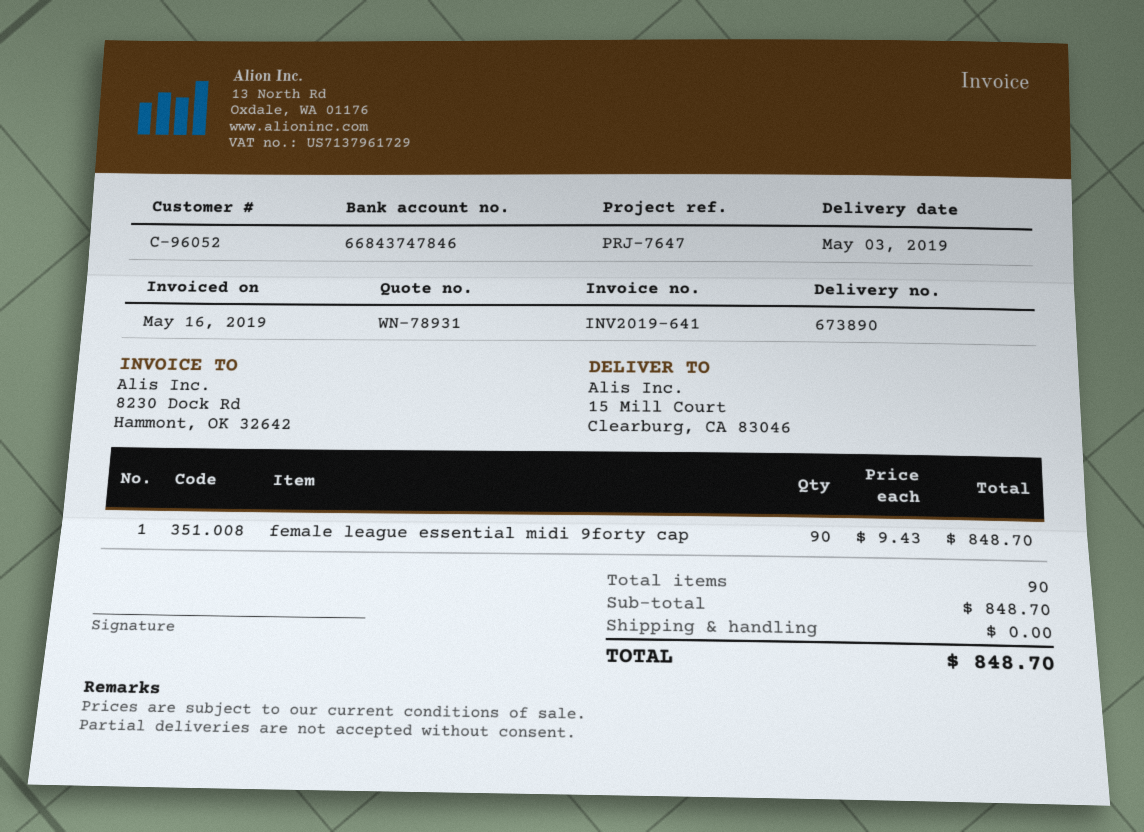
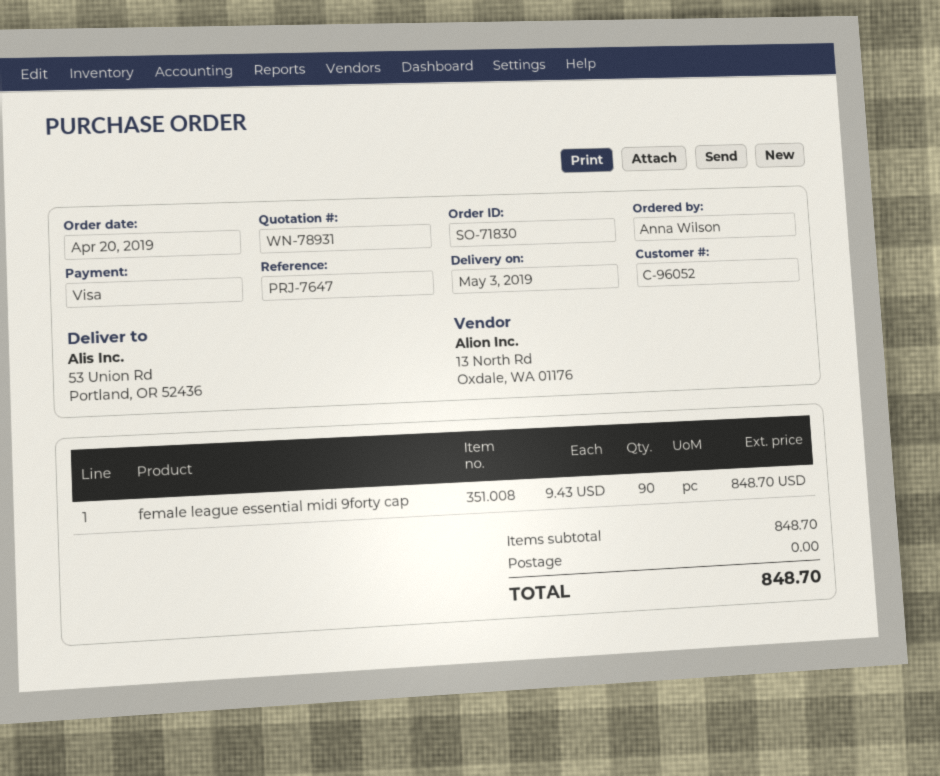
ship to: 15 Mill Court, Clearburg, CA 83046 -> 53 Union Rd, Portland, OR 52436

